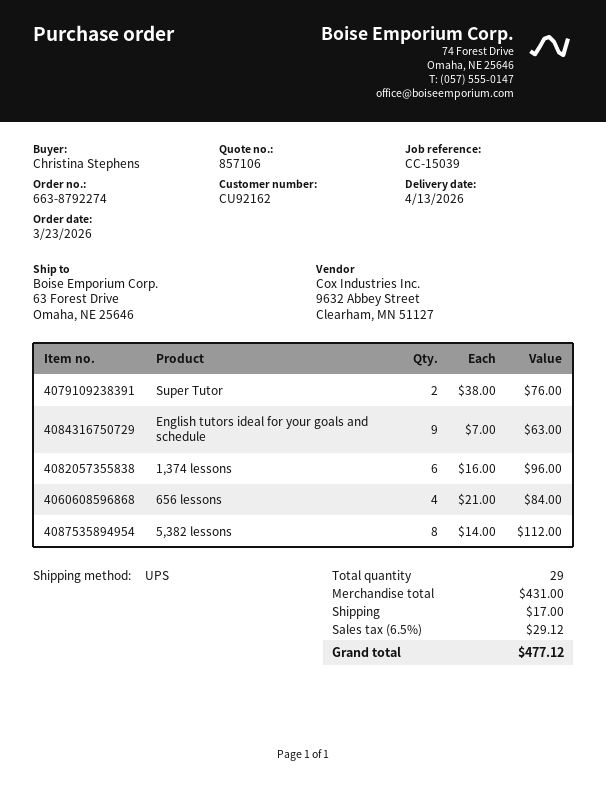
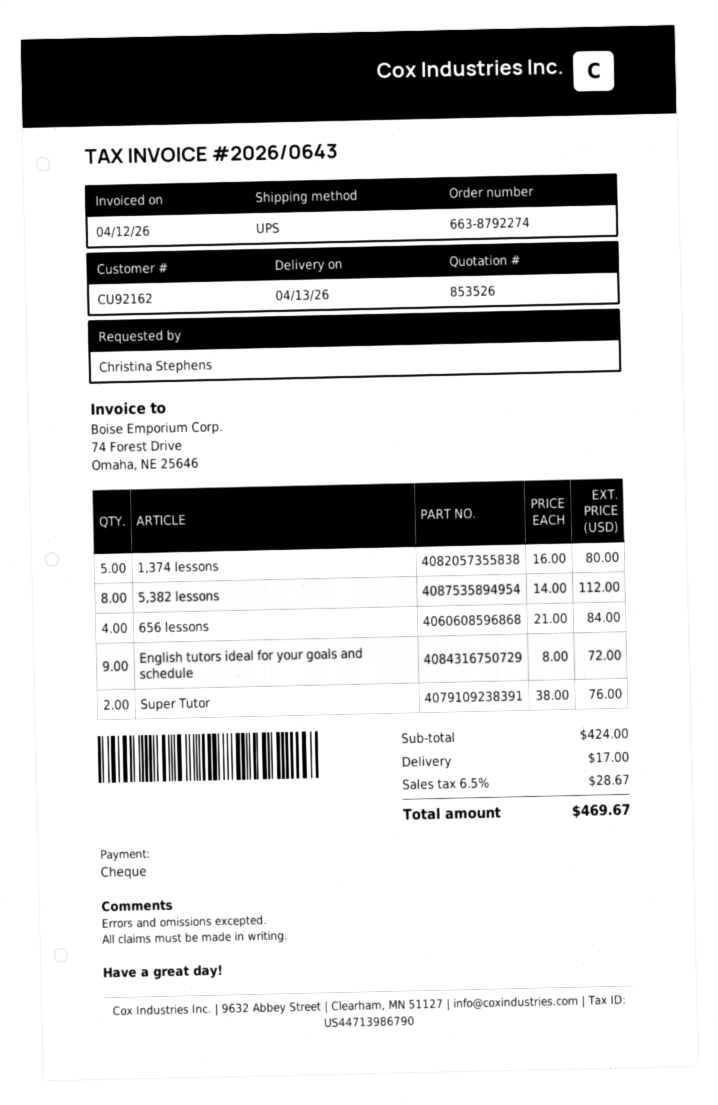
quote number: 857106 -> 853526
English tutors ideal for your goals and schedule: 9 x 7.00 = 63.00 -> 9 x 8.00 = 72.00
1,374 lessons: 6 x 16.00 = 96.00 -> 5 x 16.00 = 80.00
subtotal: 431.00 -> 424.00
tax: 6.5% = 29.12 -> 6.5% = 28.67
total: 477.12 -> 469.67

